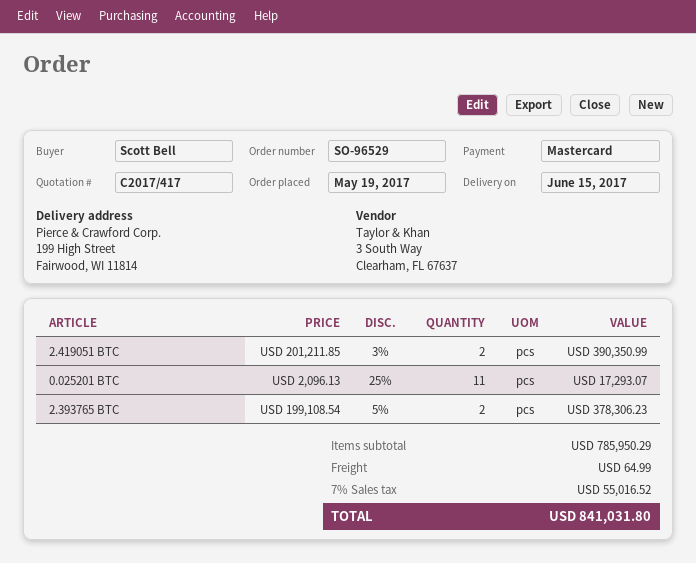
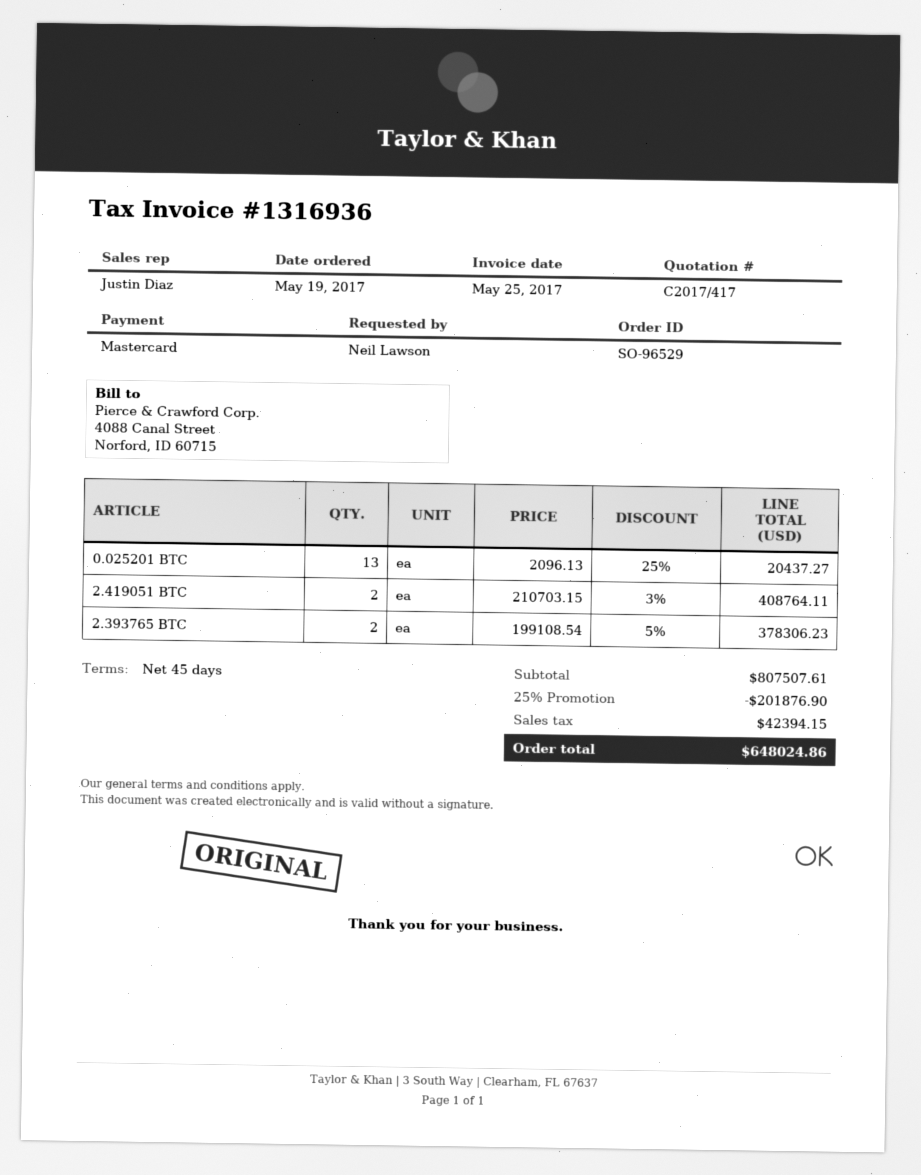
ordered by: Scott Bell -> Neil Lawson
2.419051 BTC: 2 x 201211.85 - 3% = 390350.99 -> 2 x 210703.15 - 3% = 408764.11
0.025201 BTC: 11 x 2096.13 - 25% = 17293.07 -> 13 x 2096.13 - 25% = 20437.27
subtotal: 785950.29 -> 807507.61
discount: none -> 25% = 201876.90
shipping: 64.99 -> none
tax: 55016.52 -> 42394.15
total: 841031.80 -> 648024.86

